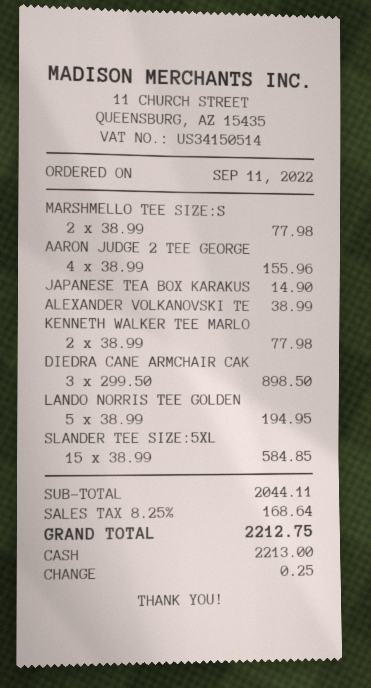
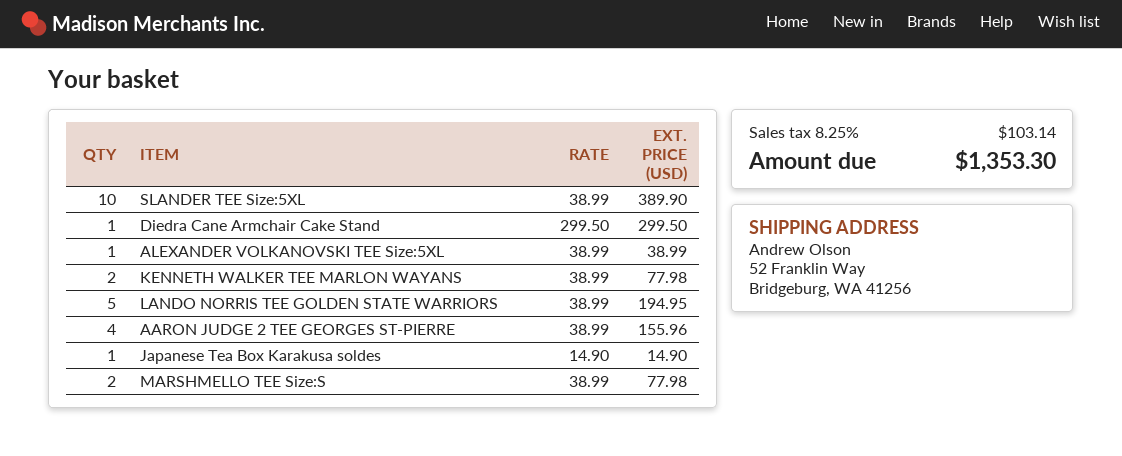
DIEDRA CANE ARMCHAIR CAK: 3 x 299.50 = 898.50 -> 1 x 299.50 = 299.50
SLANDER TEE SIZE:5XL: 15 x 38.99 = 584.85 -> 10 x 38.99 = 389.90
tax: 8.25% = 168.64 -> 8.25% = 103.14
total: 2212.75 -> 1353.30

